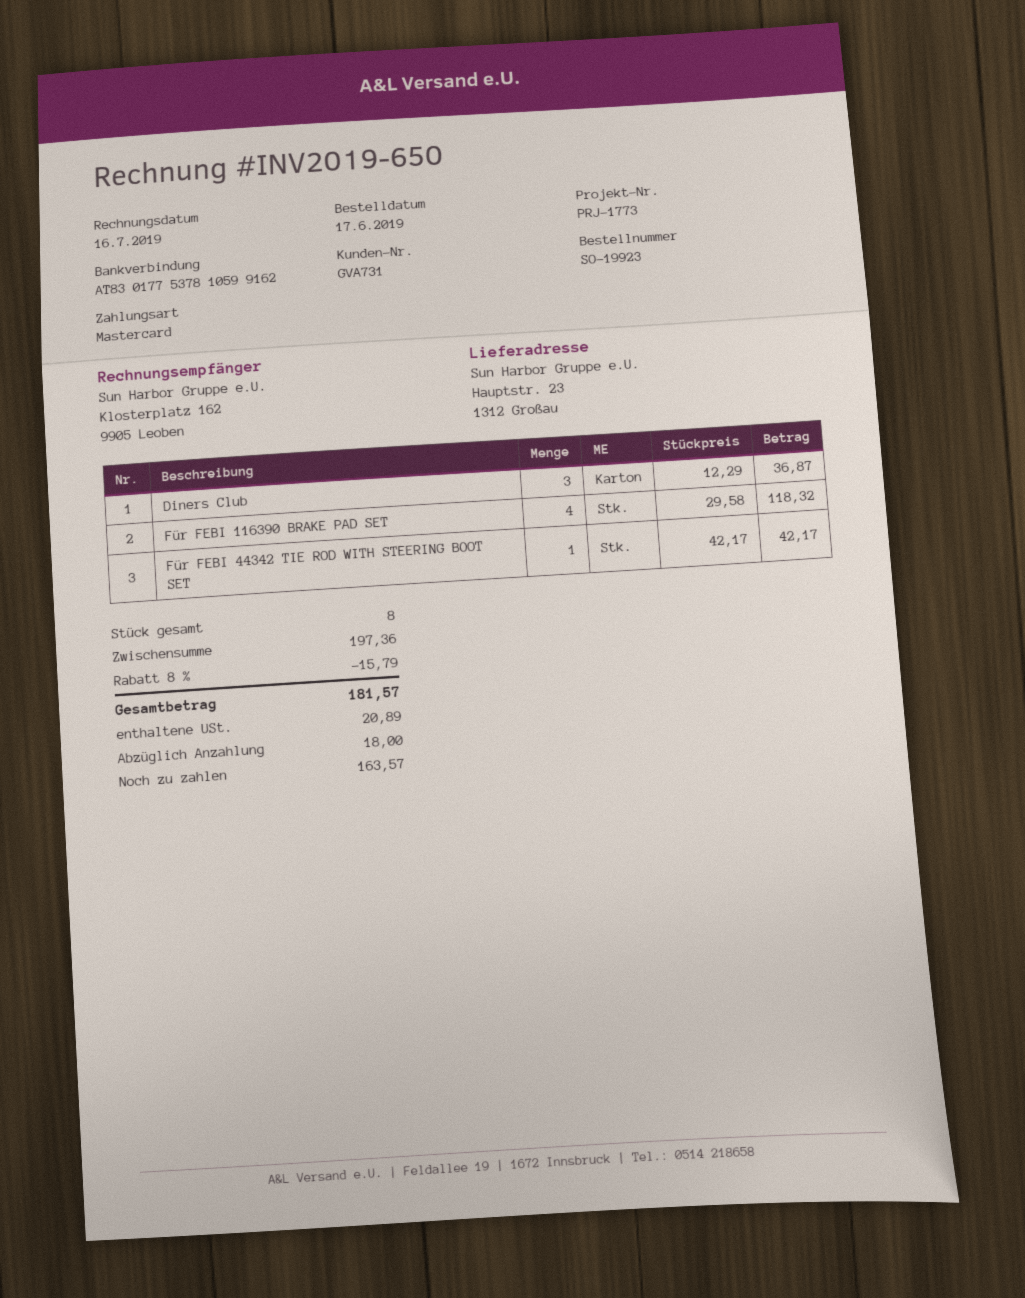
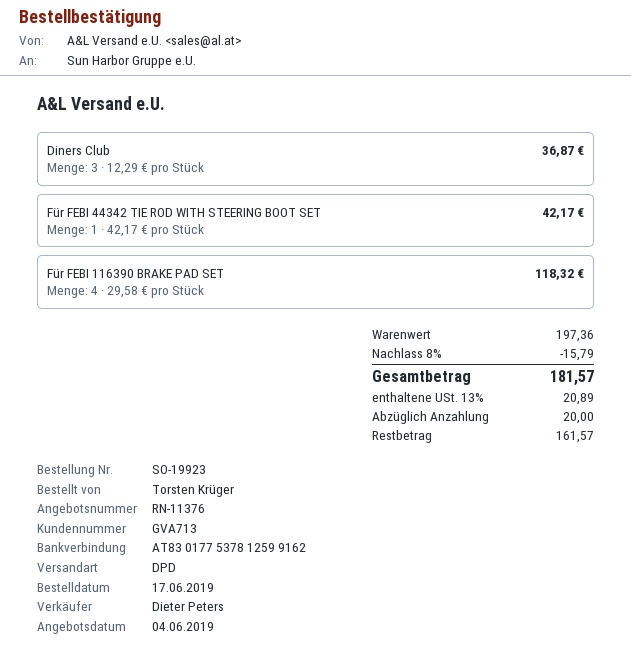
customer number: GVA731 -> GVA713
bank account: AT830177537810599162 -> AT830177537812599162
deposit: 18.00 -> 20.00
balance: 163.57 -> 161.57

